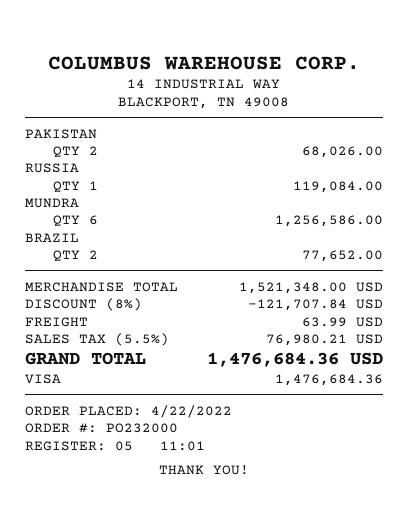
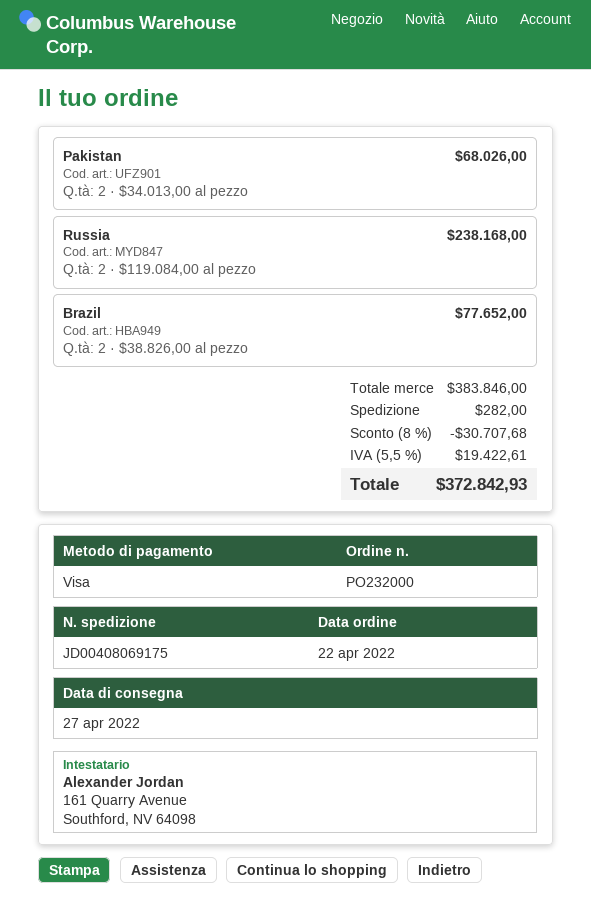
RUSSIA: 1 for 119084.00 -> 2 for 238168.00
MUNDRA: 6 for 1256586.00 -> none
subtotal: 1521348.00 -> 383846.00
discount: 8% = 121707.84 -> 8% = 30707.68
shipping: 63.99 -> 282.00
tax: 5.5% = 76980.21 -> 5.5% = 19422.61
total: 1476684.36 -> 372842.93

